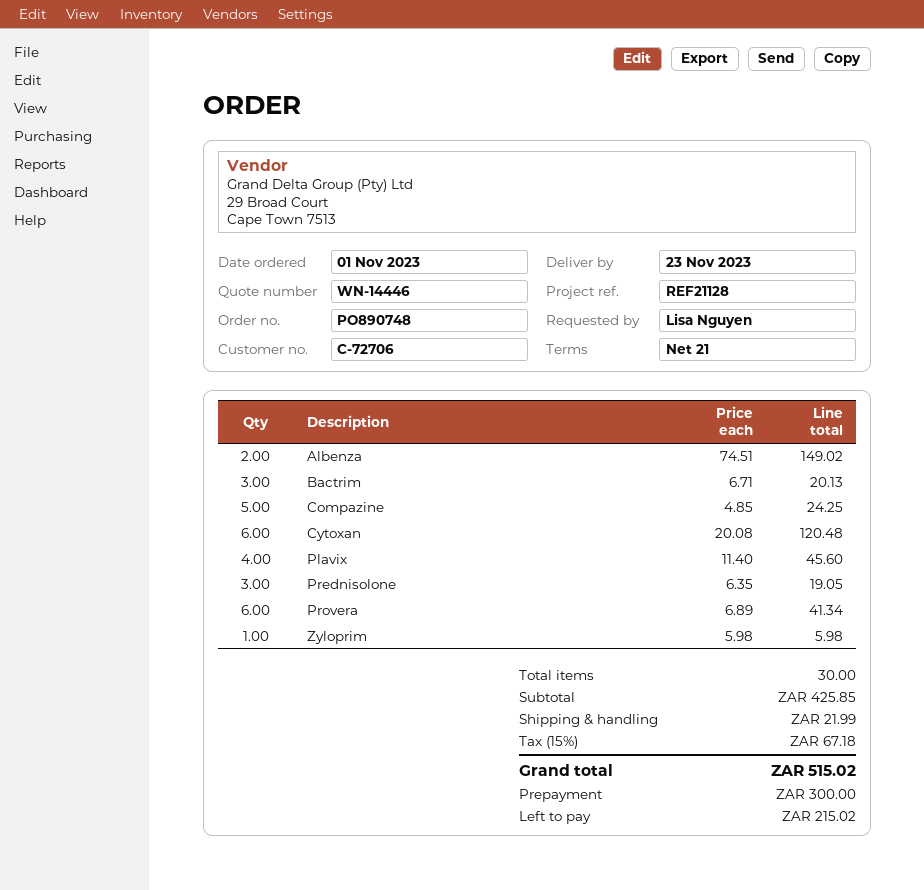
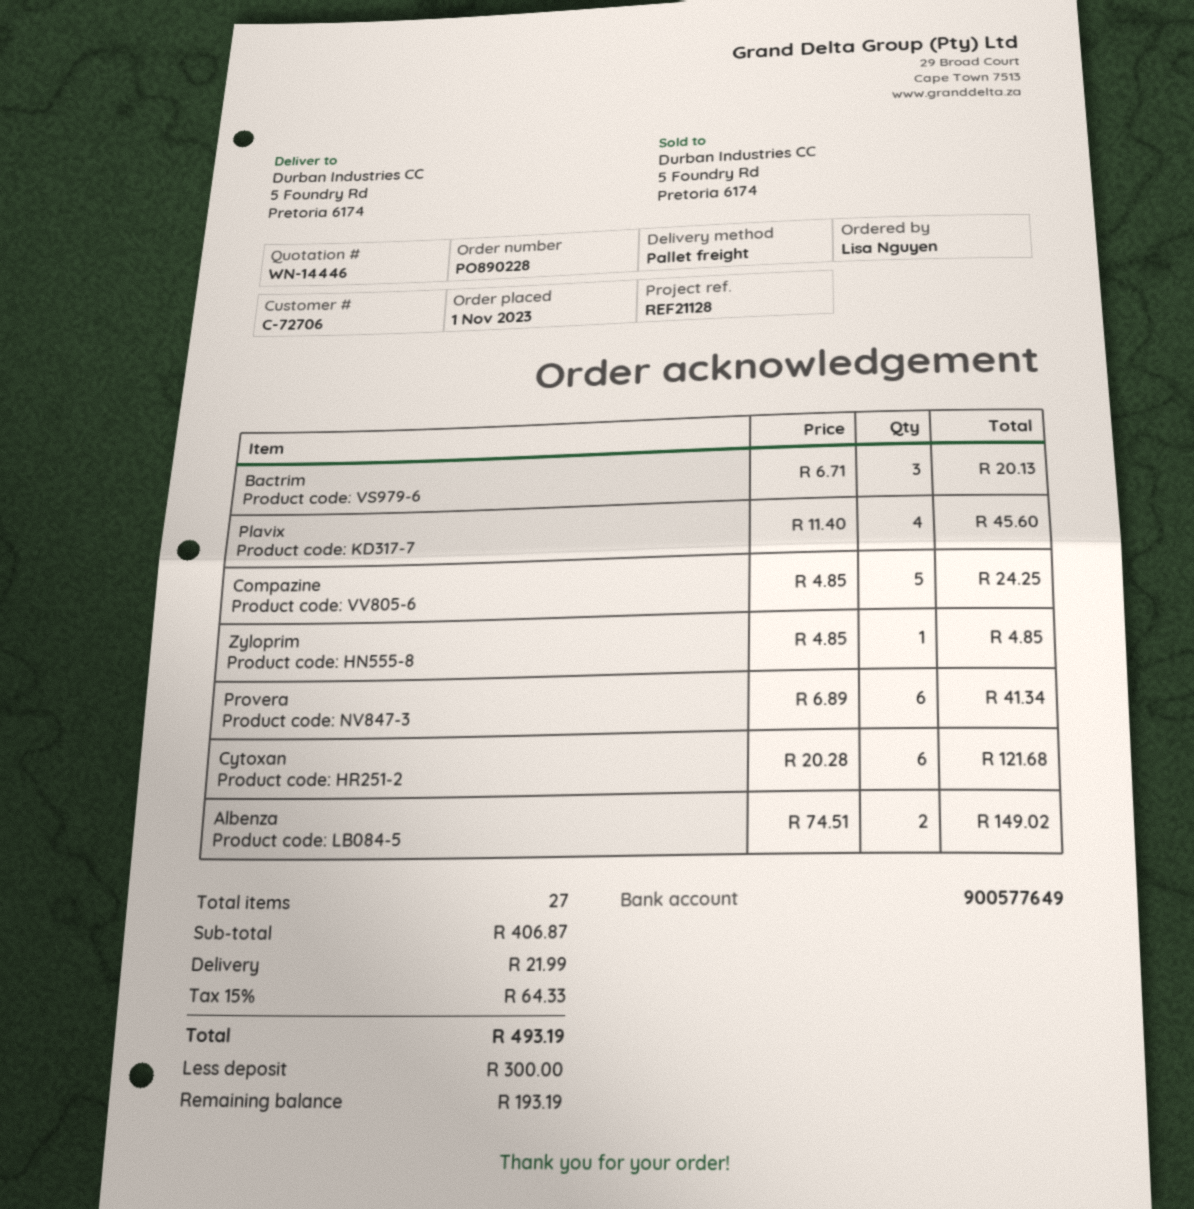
order number: PO890748 -> PO890228
Cytoxan: 6 x 20.08 = 120.48 -> 6 x 20.28 = 121.68
Prednisolone: 3 x 6.35 = 19.05 -> none
Zyloprim: 1 x 5.98 = 5.98 -> 1 x 4.85 = 4.85
total quantity: 30 -> 27
subtotal: 425.85 -> 406.87
tax: 15% = 67.18 -> 15% = 64.33
total: 515.02 -> 493.19
balance: 215.02 -> 193.19

